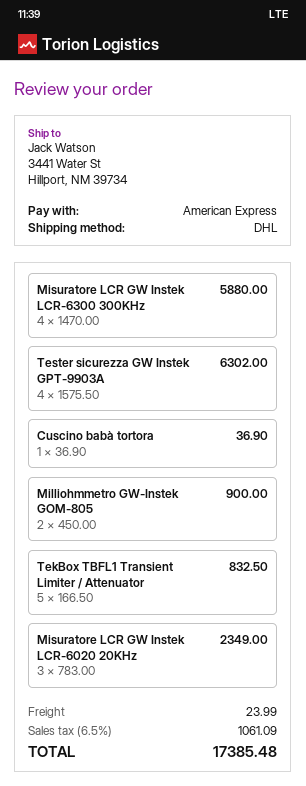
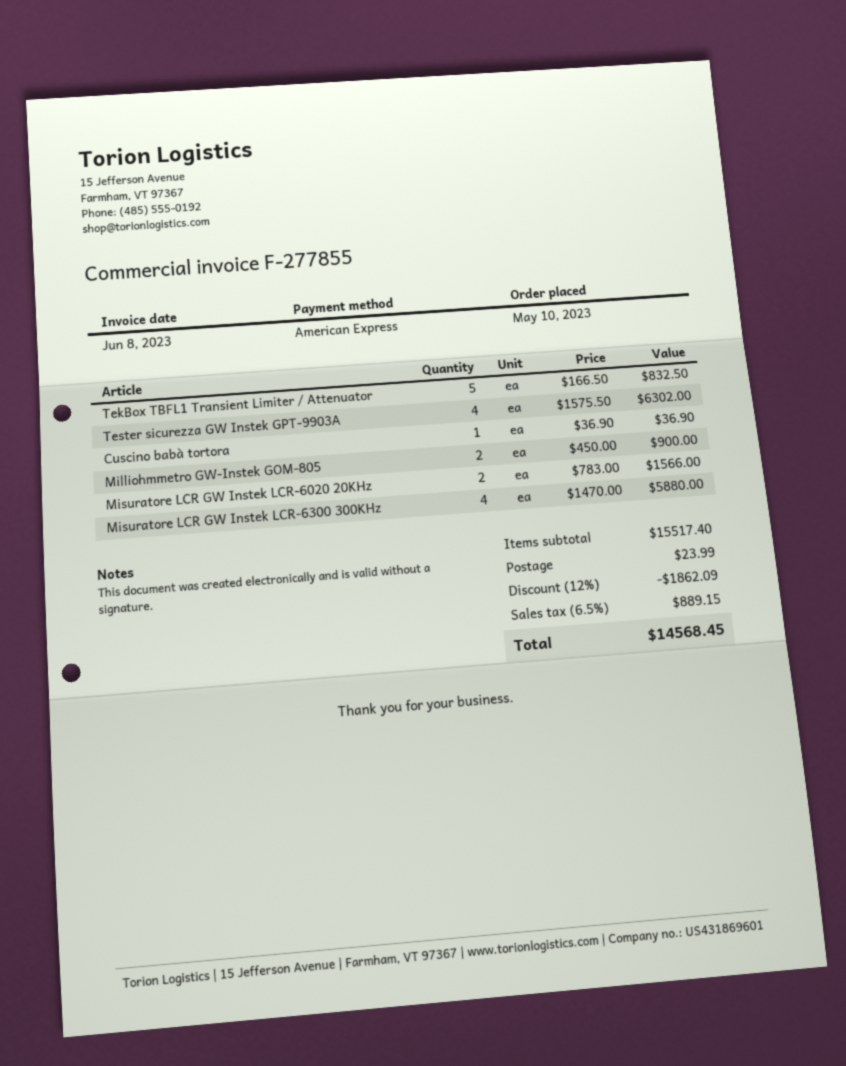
Misuratore LCR GW Instek LCR-6020 20KHz: 3 x 783.00 = 2349.00 -> 2 x 783.00 = 1566.00
discount: none -> 12% = 1862.09
tax: 6.5% = 1061.09 -> 6.5% = 889.15
total: 17385.48 -> 14568.45

